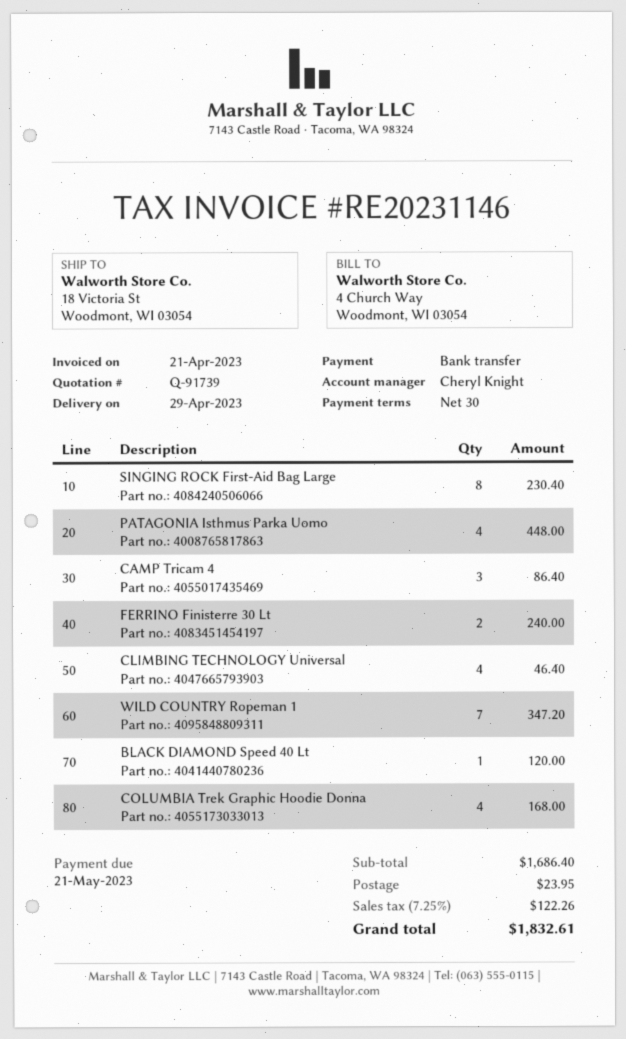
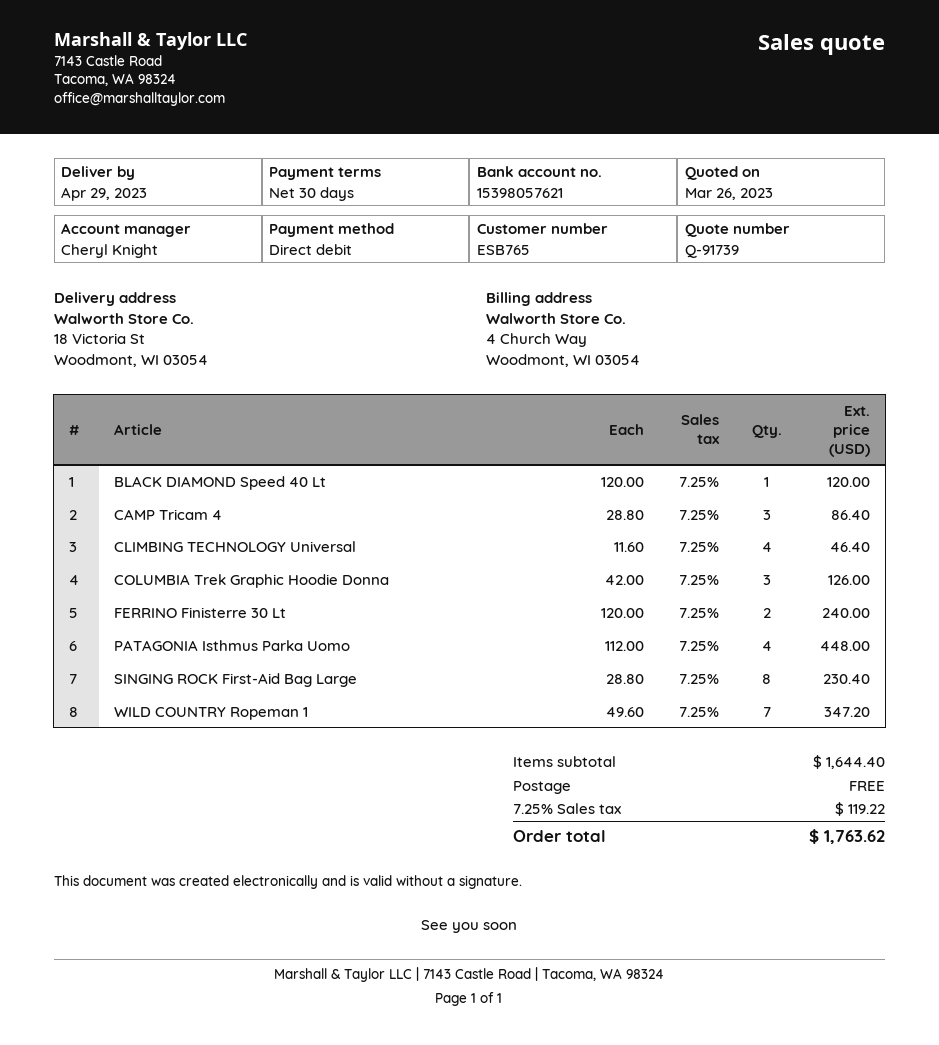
payment method: bank transfer -> direct debit
COLUMBIA Trek Graphic Hoodie Donna: 4 for 168.00 -> 3 for 126.00
subtotal: 1686.40 -> 1644.40
shipping: 23.95 -> 0.00
tax: 7.25% = 122.26 -> 7.25% = 119.22
total: 1832.61 -> 1763.62

